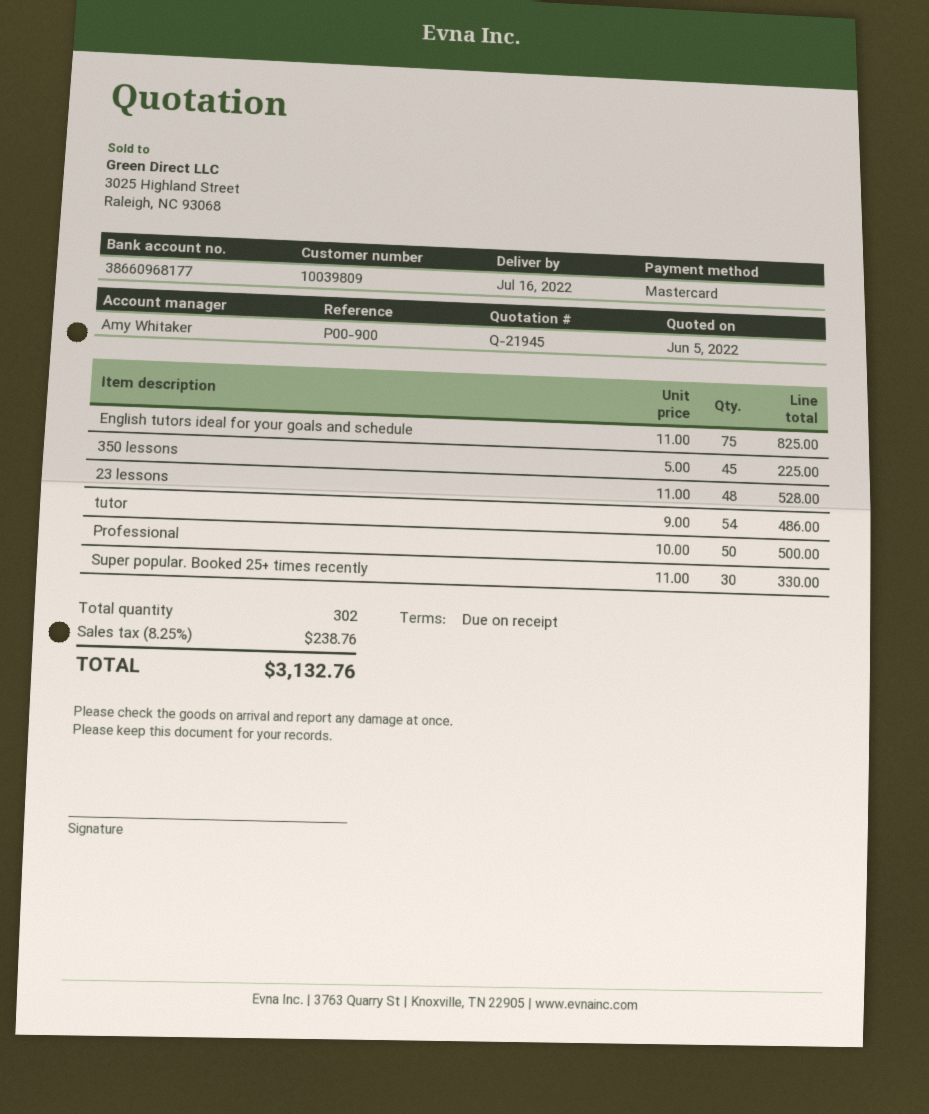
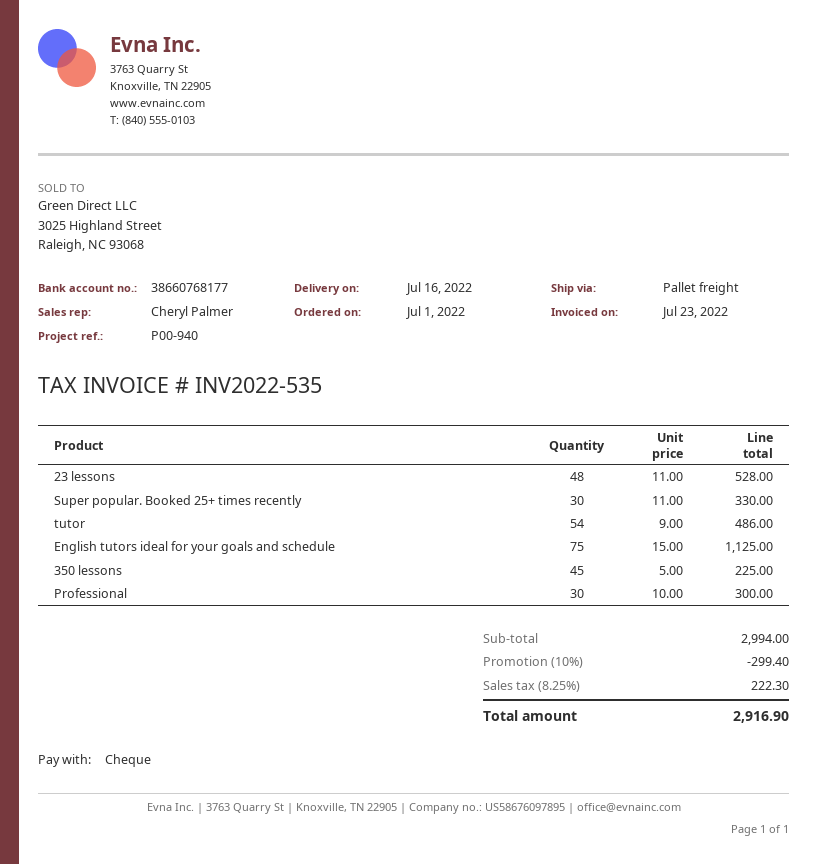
reference: P00-900 -> P00-940
sales rep: Amy Whitaker -> Cheryl Palmer
payment method: Mastercard -> cheque
bank account: 38660968177 -> 38660768177
English tutors ideal for your goals and schedule: 75 x 11.00 = 825.00 -> 75 x 15.00 = 1125.00
Professional: 50 x 10.00 = 500.00 -> 30 x 10.00 = 300.00
discount: none -> 10% = 299.40
tax: 8.25% = 238.76 -> 8.25% = 222.30
total: 3132.76 -> 2916.90

